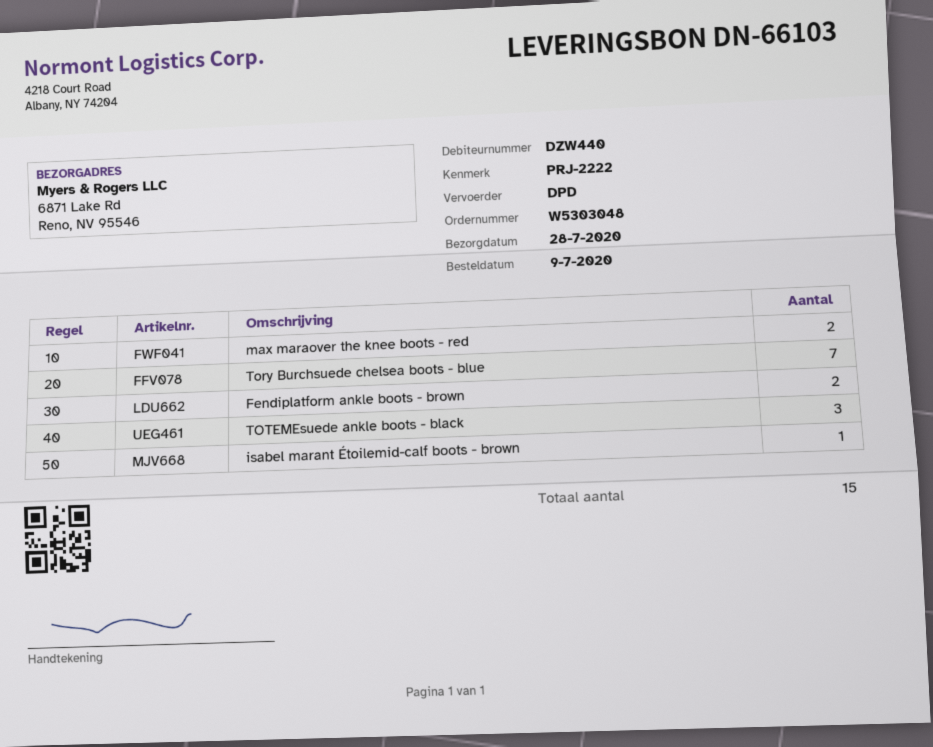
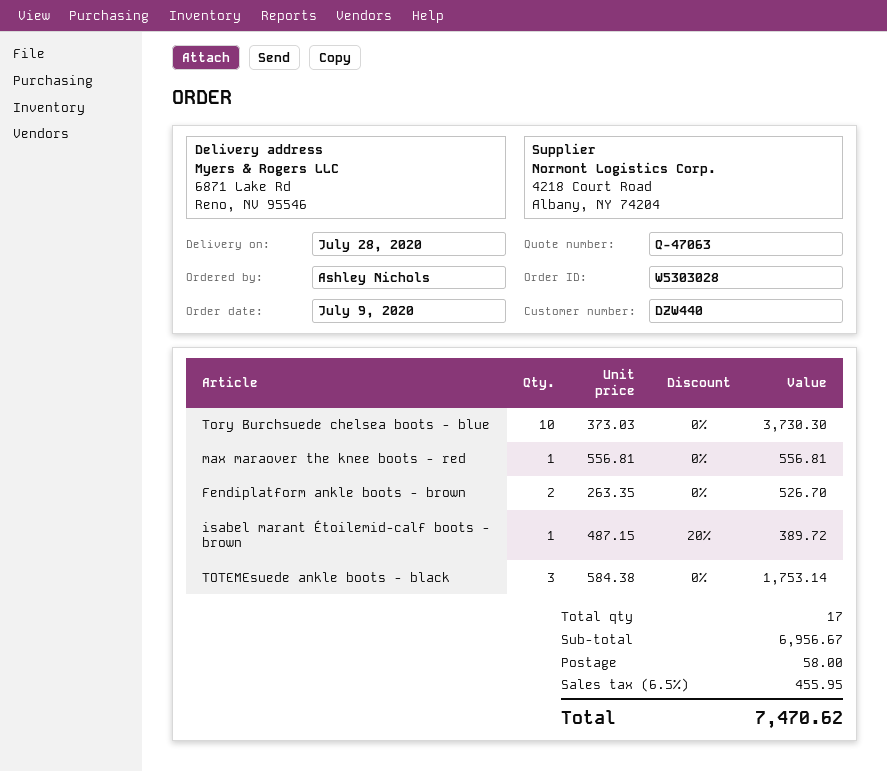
order number: W5303048 -> W5303028
max maraover the knee boots - red: 2 -> 1
Tory Burchsuede chelsea boots - blue: 7 -> 10
total quantity: 15 -> 17

